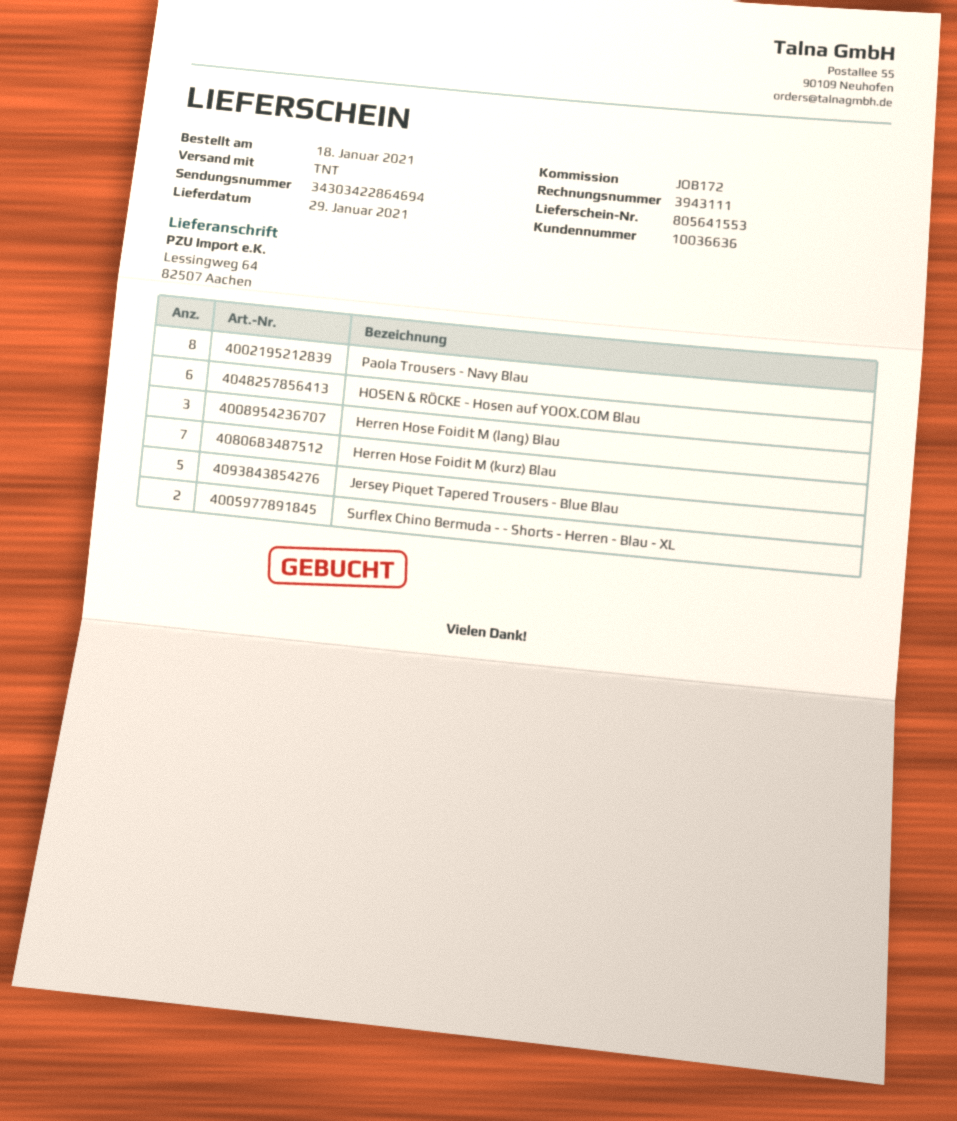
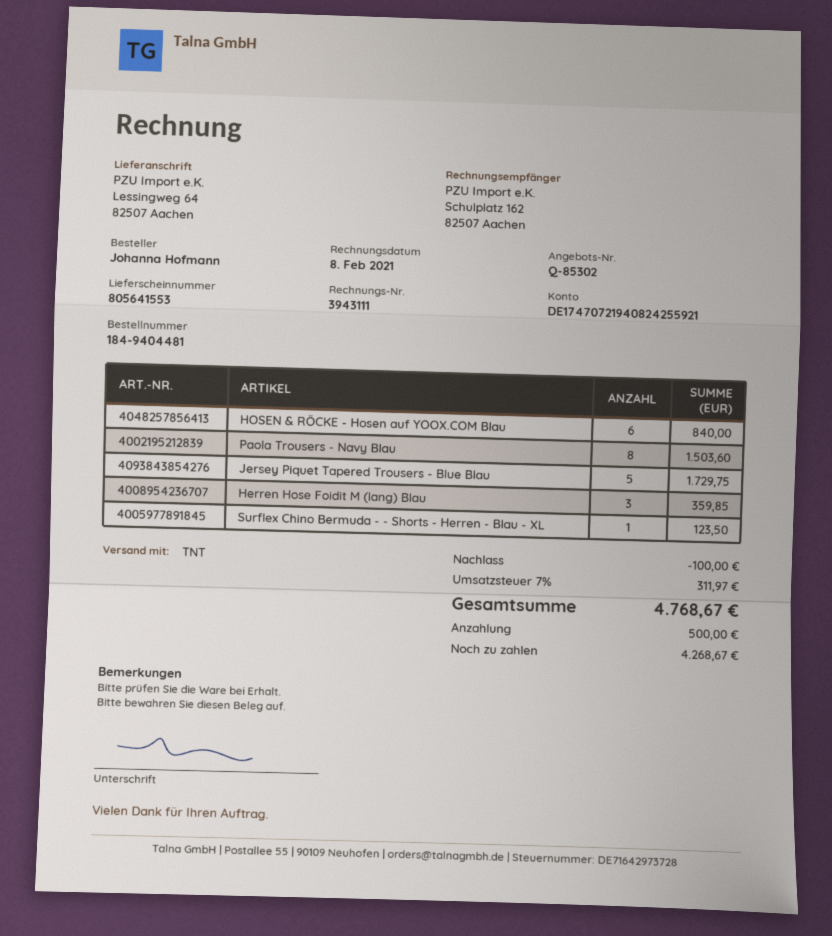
Herren Hose Foidit M (kurz) Blau: 7 -> none
Surflex Chino Bermuda - - Shorts - Herren - Blau - XL: 2 -> 1

